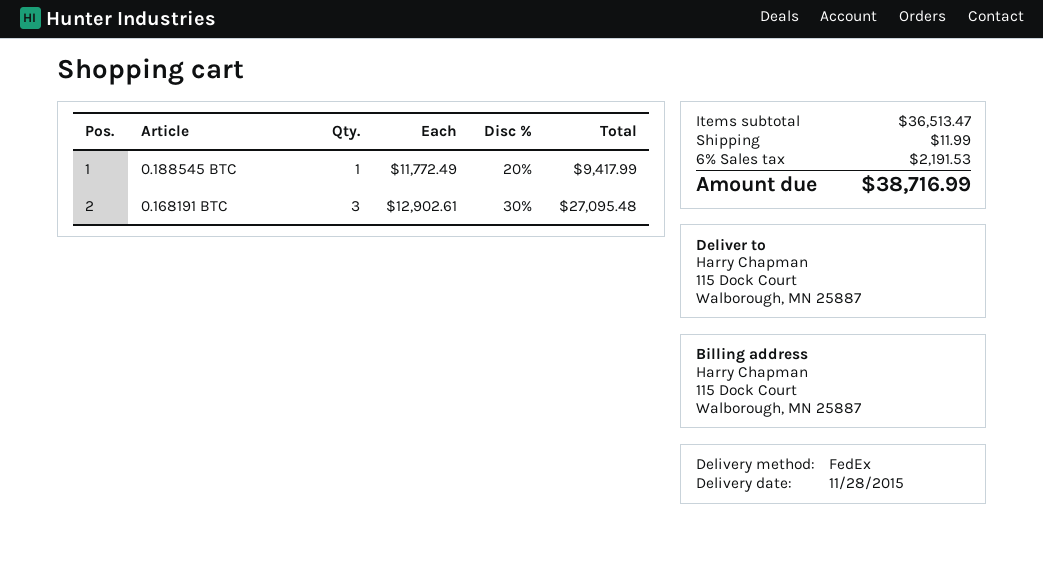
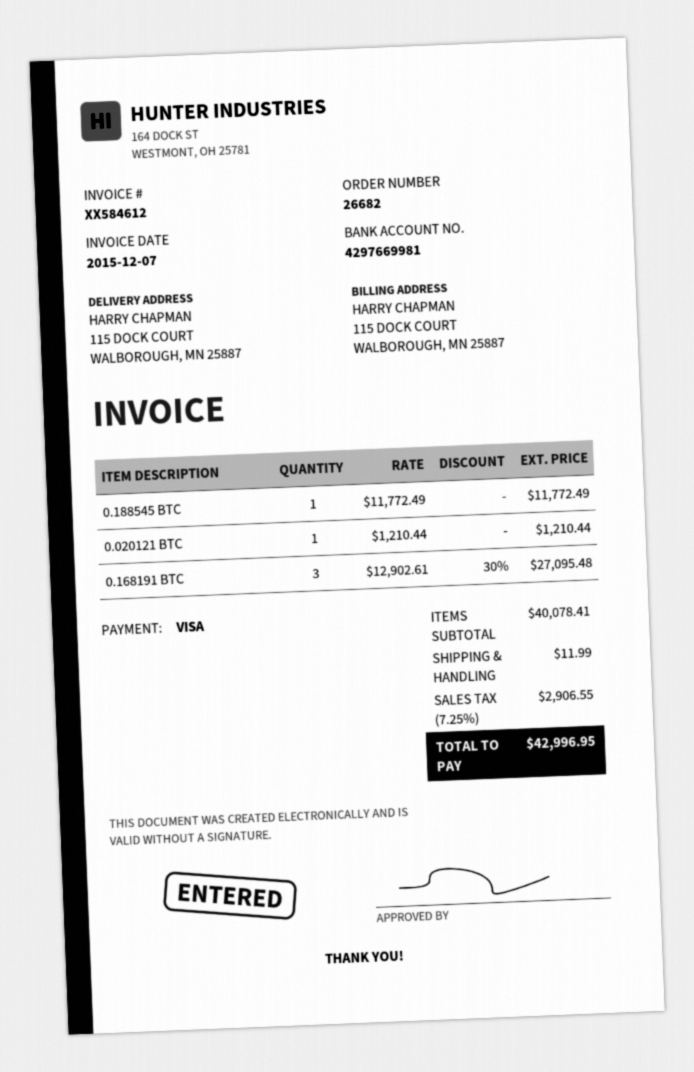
0.188545 BTC: 1 x 11772.49 - 20% = 9417.99 -> 1 x 11772.49 = 11772.49
0.020121 BTC: none -> 1 x 1210.44 = 1210.44
subtotal: 36513.47 -> 40078.41
tax: 6% = 2191.53 -> 7.25% = 2906.55
total: 38716.99 -> 42996.95

